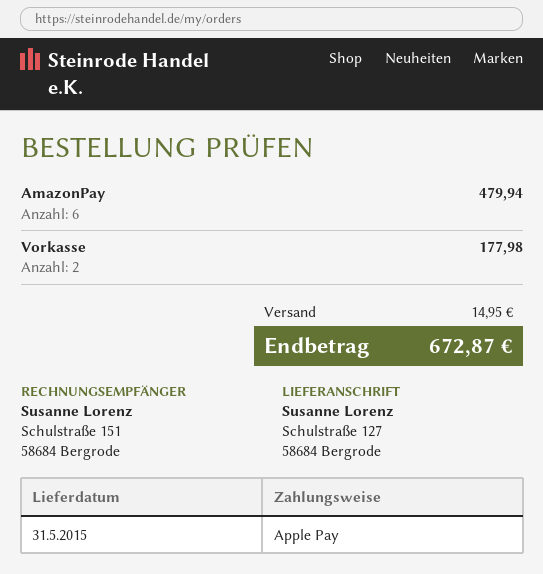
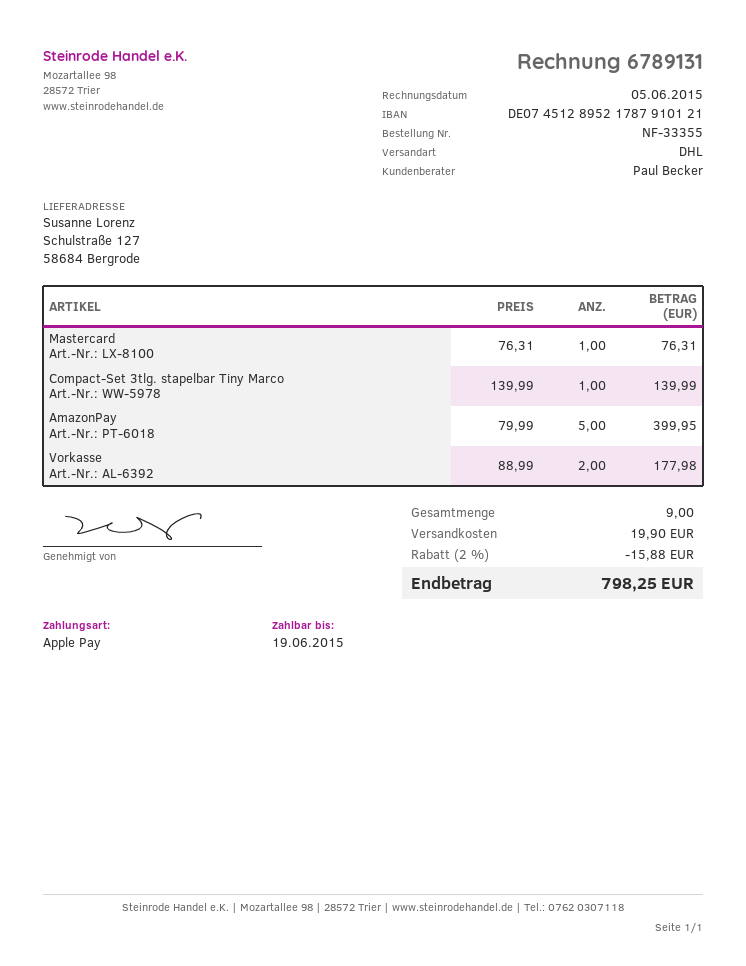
AmazonPay: 6 for 479.94 -> 5 for 399.95
Mastercard: none -> 1 for 76.31
Compact-Set 3tlg. stapelbar Tiny Marco: none -> 1 for 139.99
discount: none -> 2% = 15.88
shipping: 14.95 -> 19.90
total: 672.87 -> 798.25

